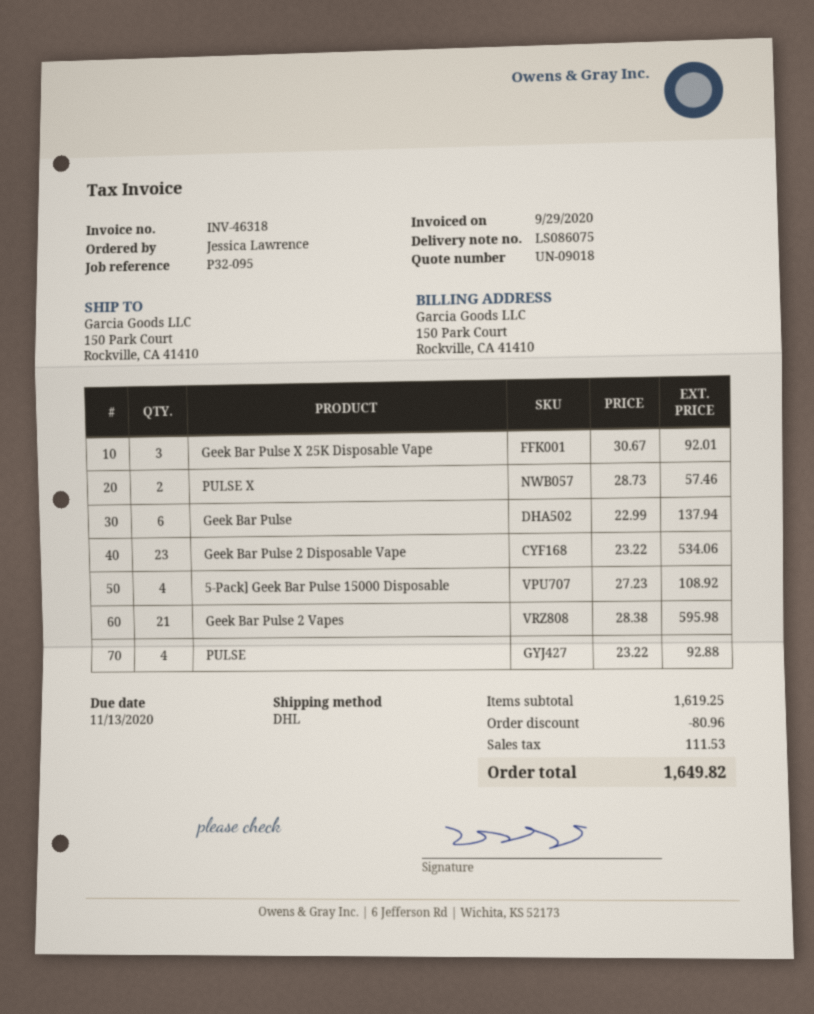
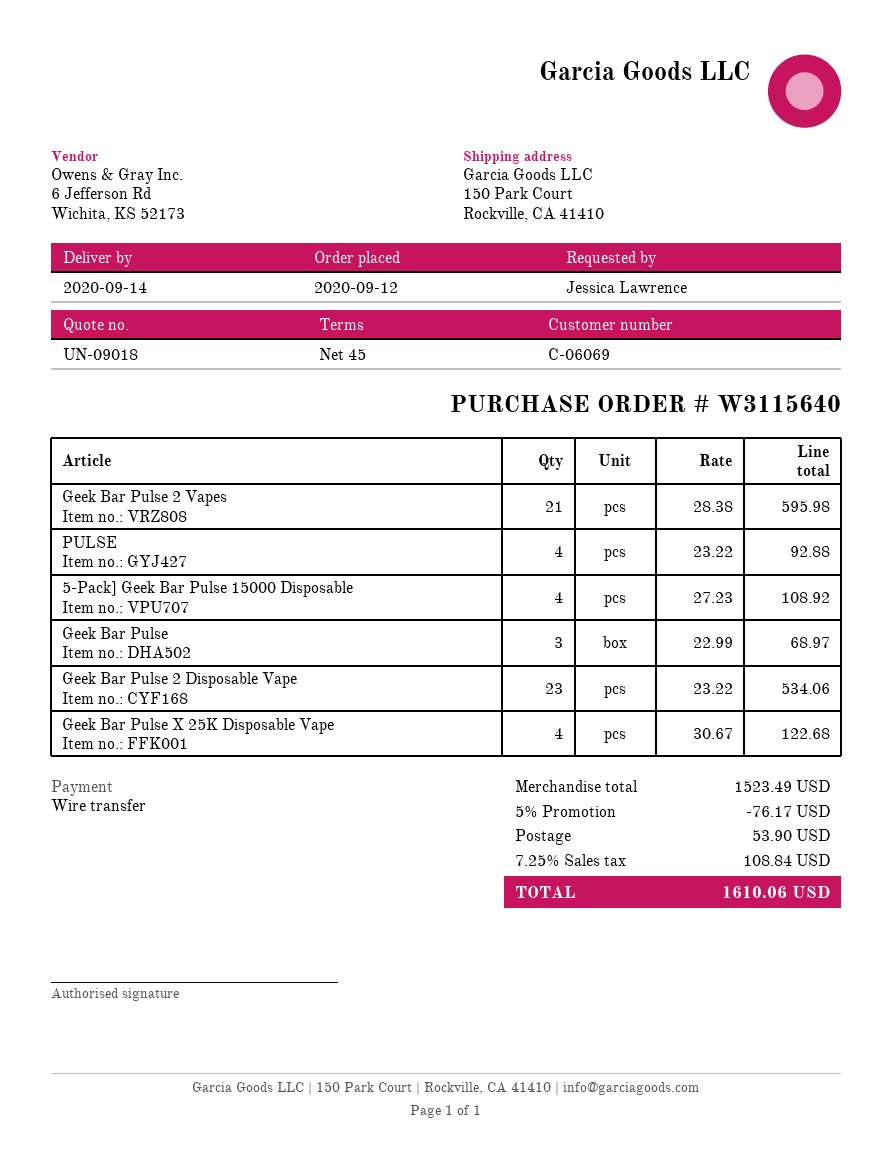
Geek Bar Pulse X 25K Disposable Vape: 3 x 30.67 = 92.01 -> 4 x 30.67 = 122.68
PULSE X: 2 x 28.73 = 57.46 -> none
Geek Bar Pulse: 6 x 22.99 = 137.94 -> 3 x 22.99 = 68.97
subtotal: 1619.25 -> 1523.49
discount: 80.96 -> 76.17
shipping: none -> 53.90
tax: 111.53 -> 108.84
total: 1649.82 -> 1610.06

